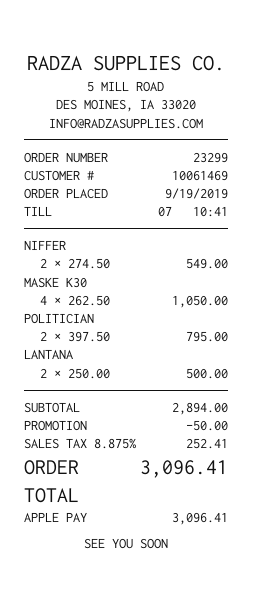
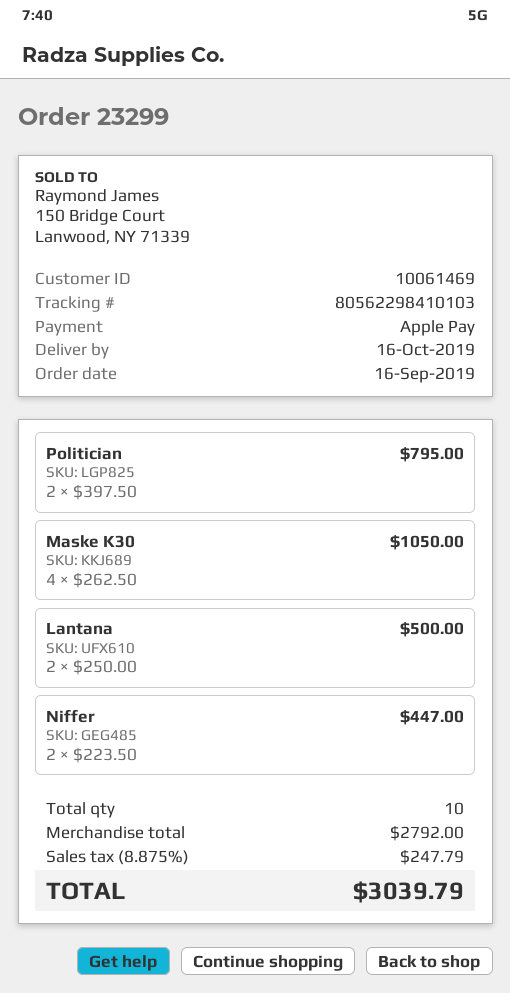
order date: 2019-09-19 -> 2019-09-16
NIFFER: 2 x 274.50 = 549.00 -> 2 x 223.50 = 447.00
subtotal: 2894.00 -> 2792.00
discount: 50.00 -> none
tax: 8.875% = 252.41 -> 8.875% = 247.79
total: 3096.41 -> 3039.79

